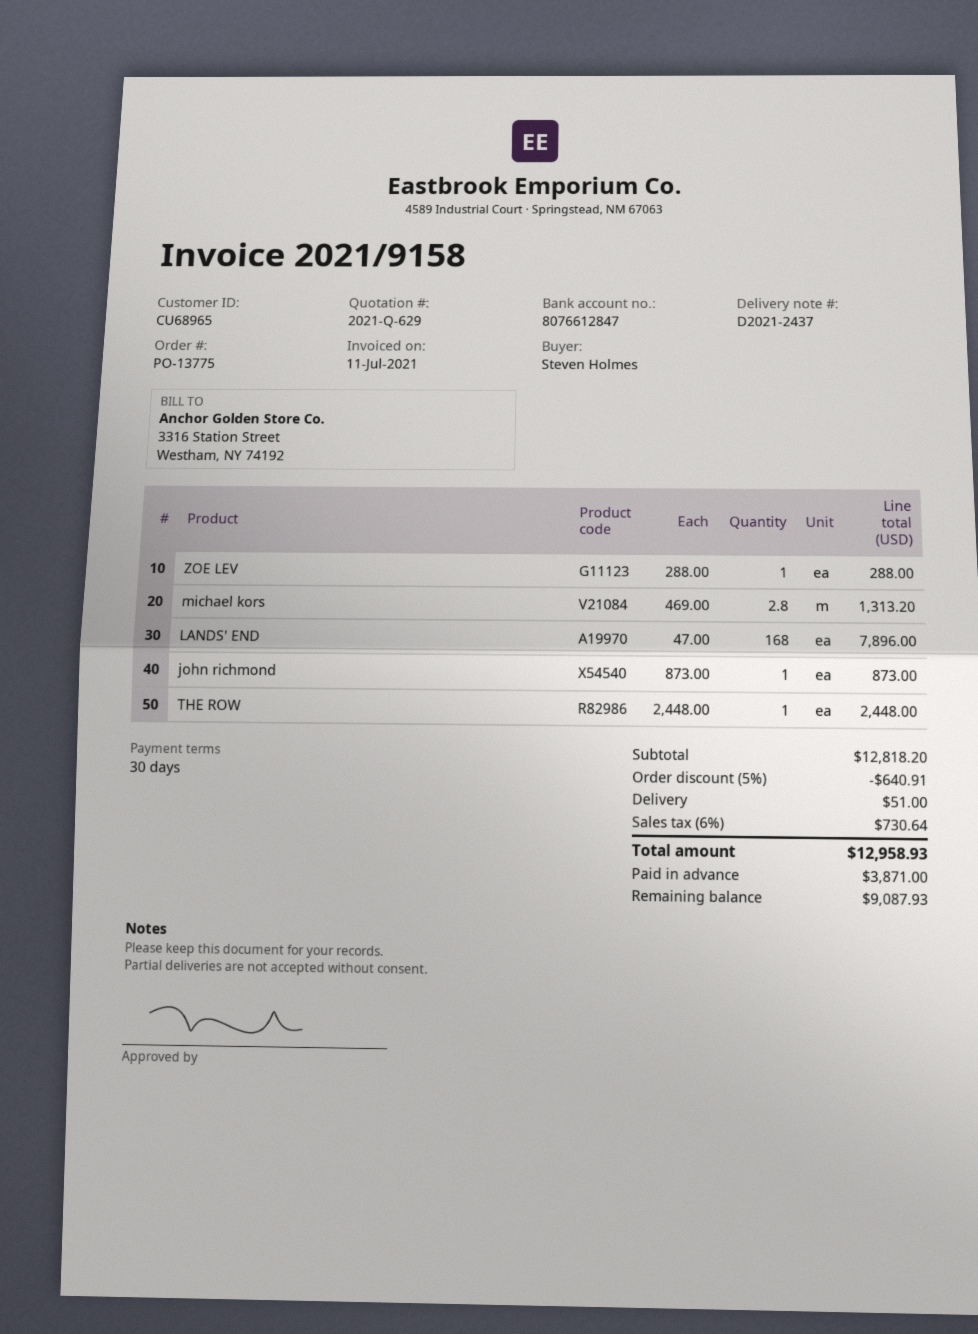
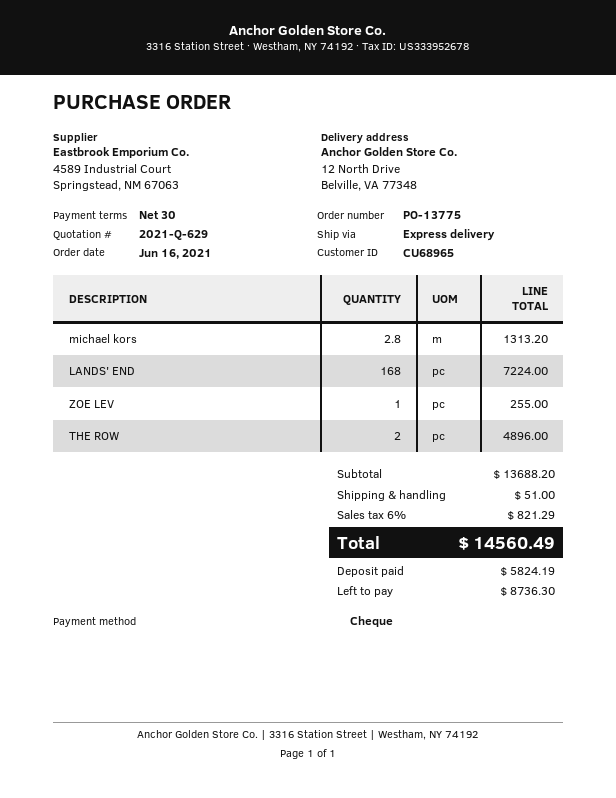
ZOE LEV: 1 for 288.00 -> 1 for 255.00
LANDS' END: 168 for 7896.00 -> 168 for 7224.00
john richmond: 1 for 873.00 -> none
THE ROW: 1 for 2448.00 -> 2 for 4896.00
subtotal: 12818.20 -> 13688.20
discount: 5% = 640.91 -> none
tax: 6% = 730.64 -> 6% = 821.29
total: 12958.93 -> 14560.49
deposit: 3871.00 -> 5824.19
balance: 9087.93 -> 8736.30

